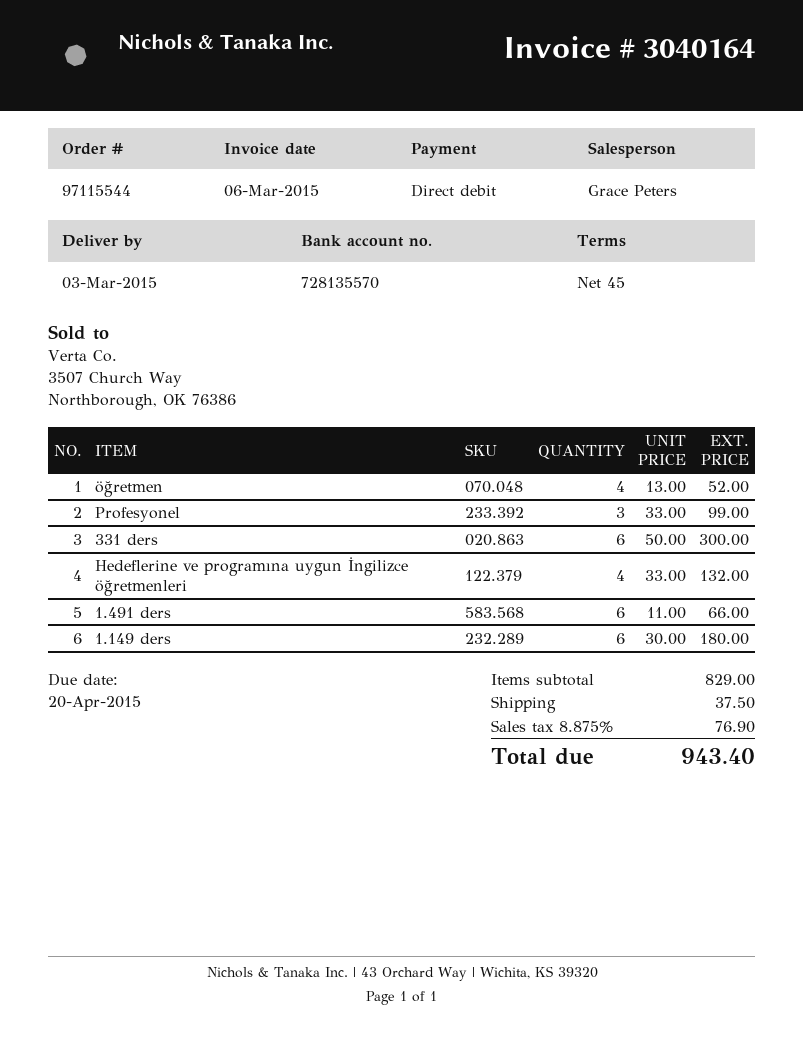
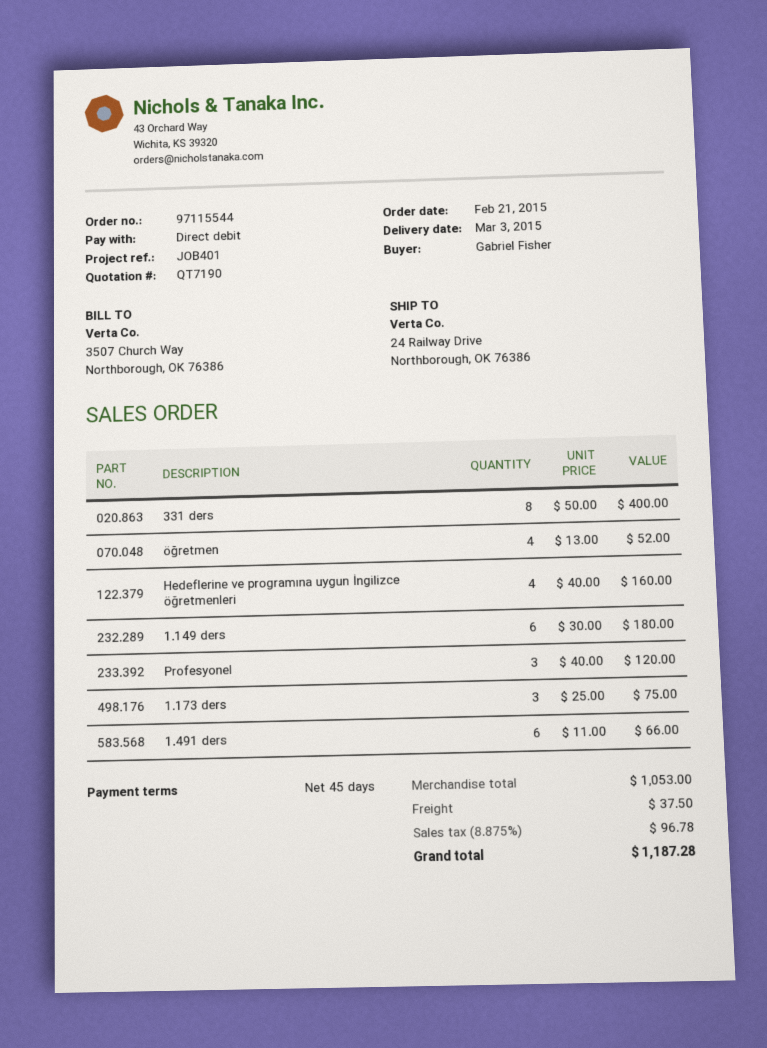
Profesyonel: 3 x 33.00 = 99.00 -> 3 x 40.00 = 120.00
331 ders: 6 x 50.00 = 300.00 -> 8 x 50.00 = 400.00
Hedeflerine ve programına uygun İngilizce öğretmenleri: 4 x 33.00 = 132.00 -> 4 x 40.00 = 160.00
1.173 ders: none -> 3 x 25.00 = 75.00
subtotal: 829.00 -> 1053.00
tax: 8.875% = 76.90 -> 8.875% = 96.78
total: 943.40 -> 1187.28

